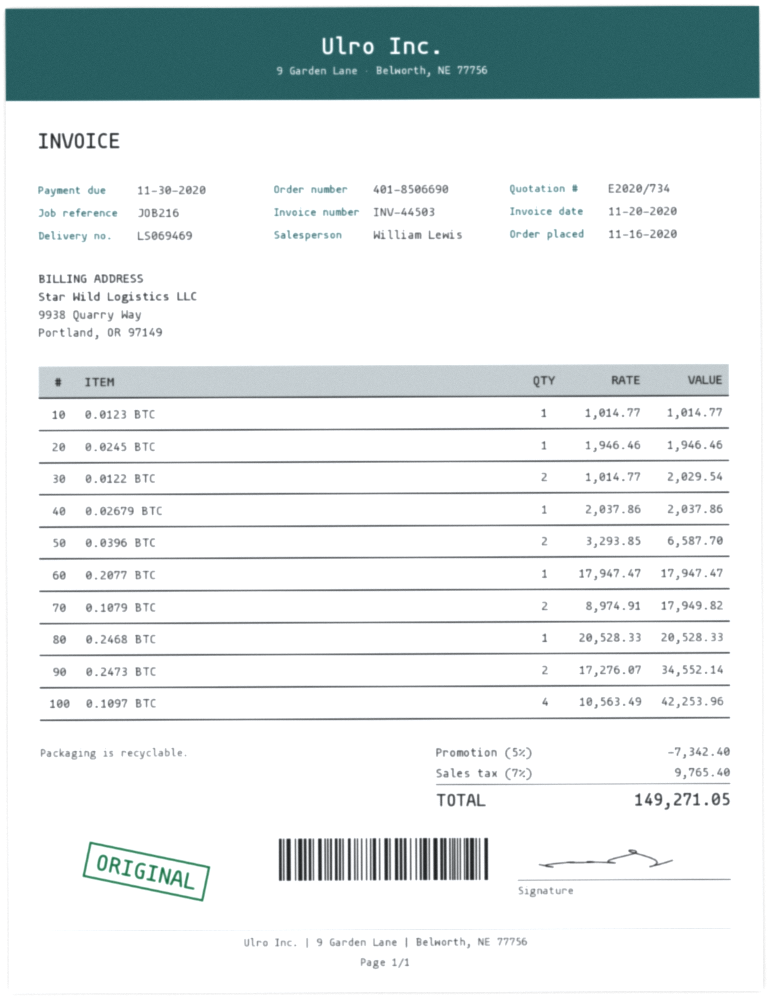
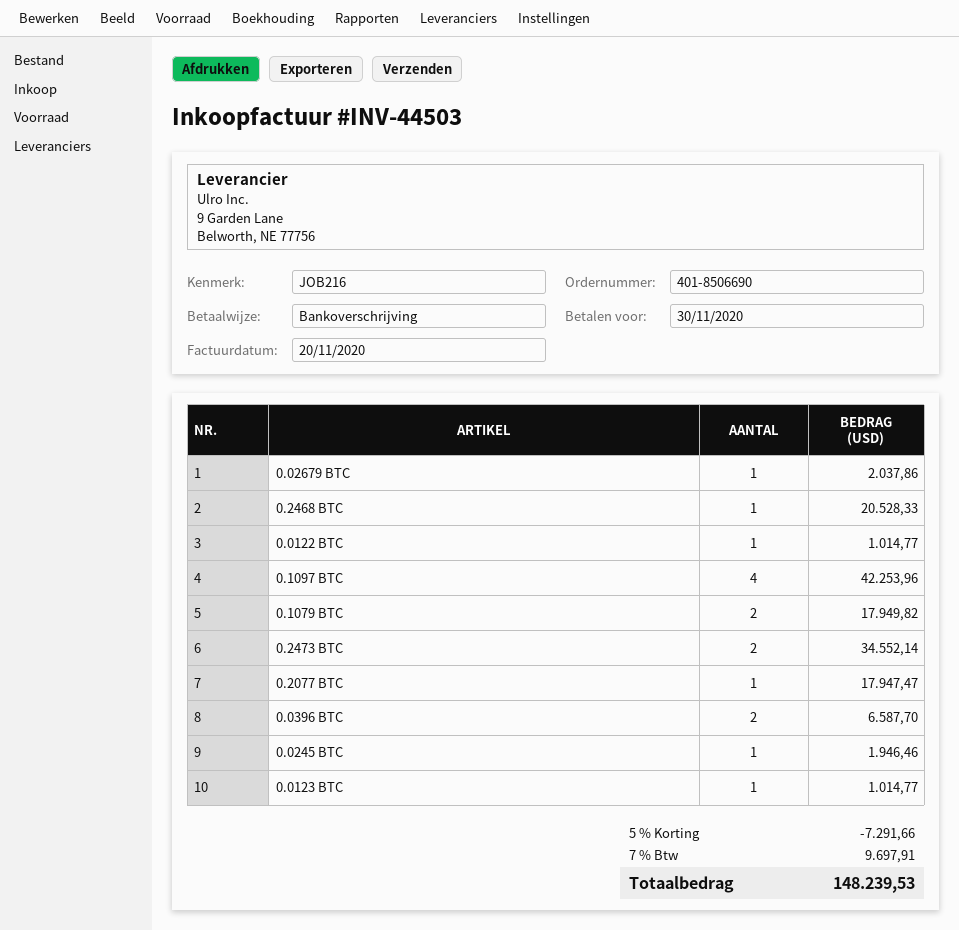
0.0122 BTC: 2 for 2029.54 -> 1 for 1014.77
discount: 5% = 7342.40 -> 5% = 7291.66
tax: 7% = 9765.40 -> 7% = 9697.91
total: 149271.05 -> 148239.53

